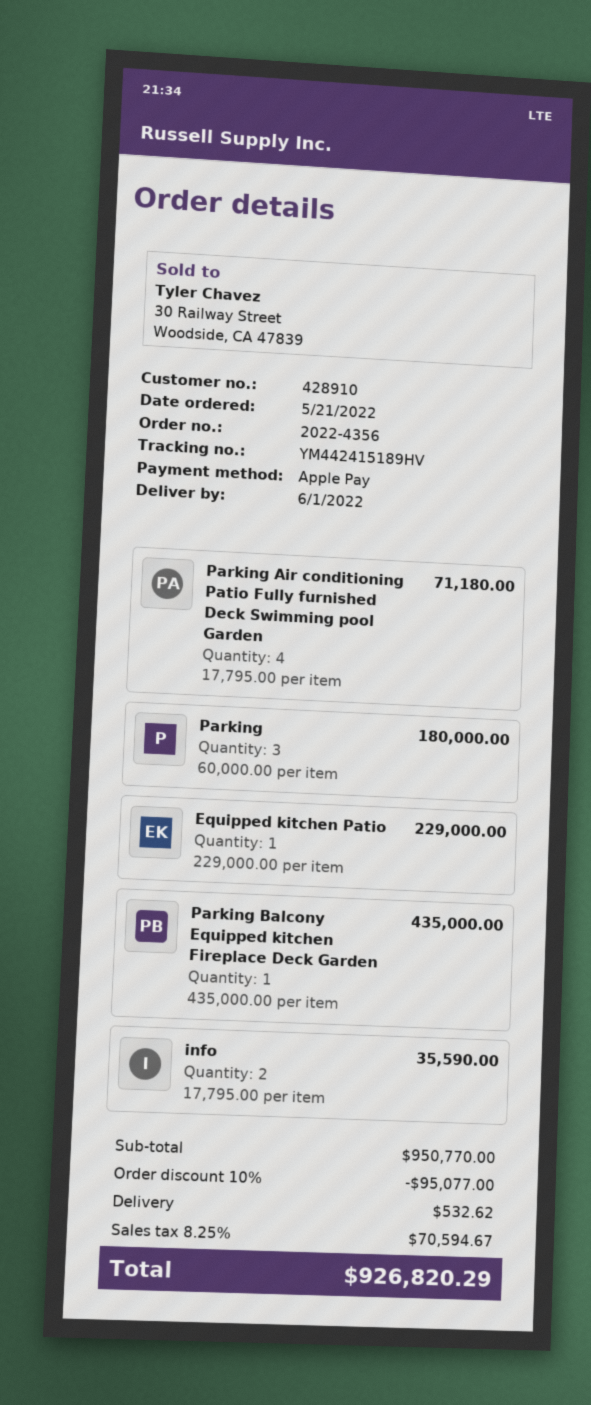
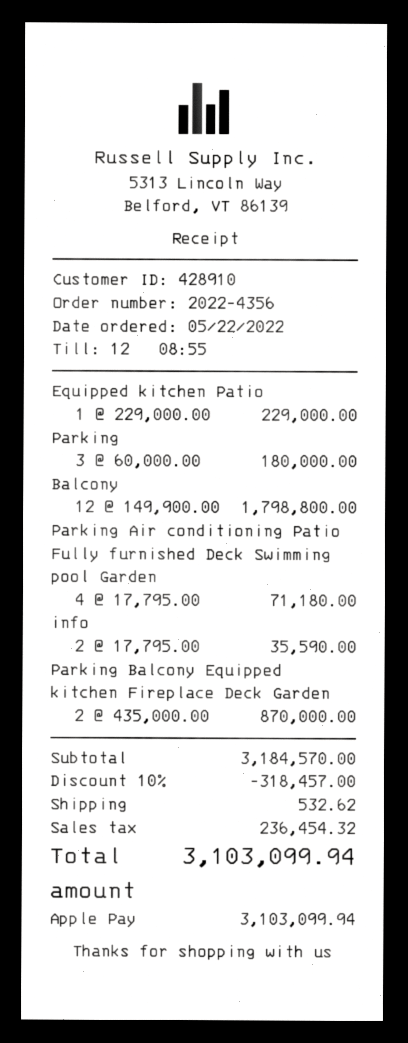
order date: 2022-05-21 -> 2022-05-22
Parking Balcony Equipped kitchen Fireplace Deck Garden: 1 x 435000.00 = 435000.00 -> 2 x 435000.00 = 870000.00
Balcony: none -> 12 x 149900.00 = 1798800.00
subtotal: 950770.00 -> 3184570.00
discount: 10% = 95077.00 -> 10% = 318457.00
tax: 70594.67 -> 236454.32
total: 926820.29 -> 3103099.94

